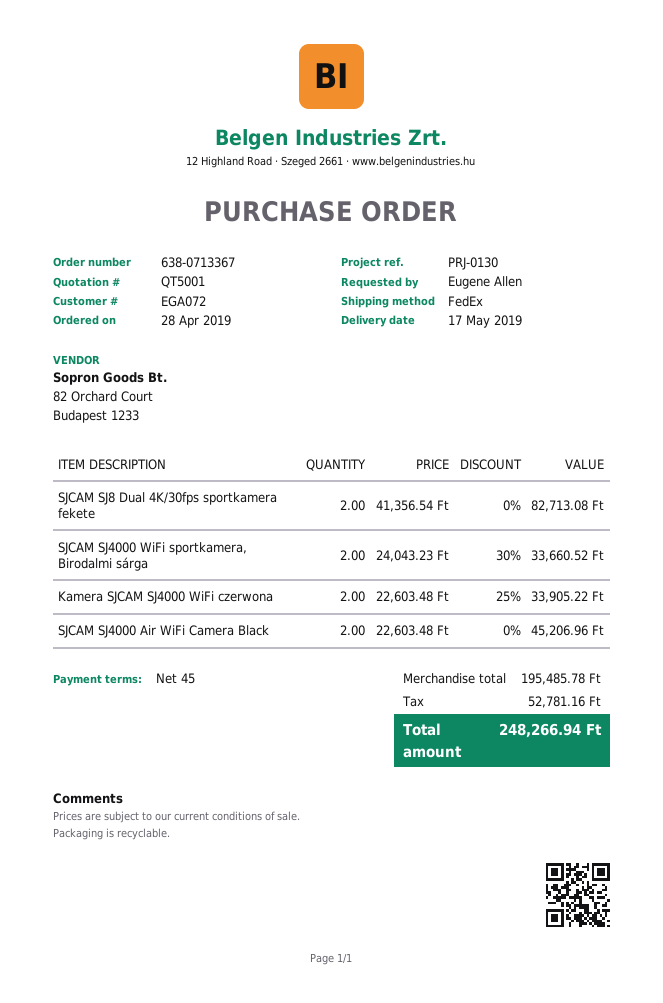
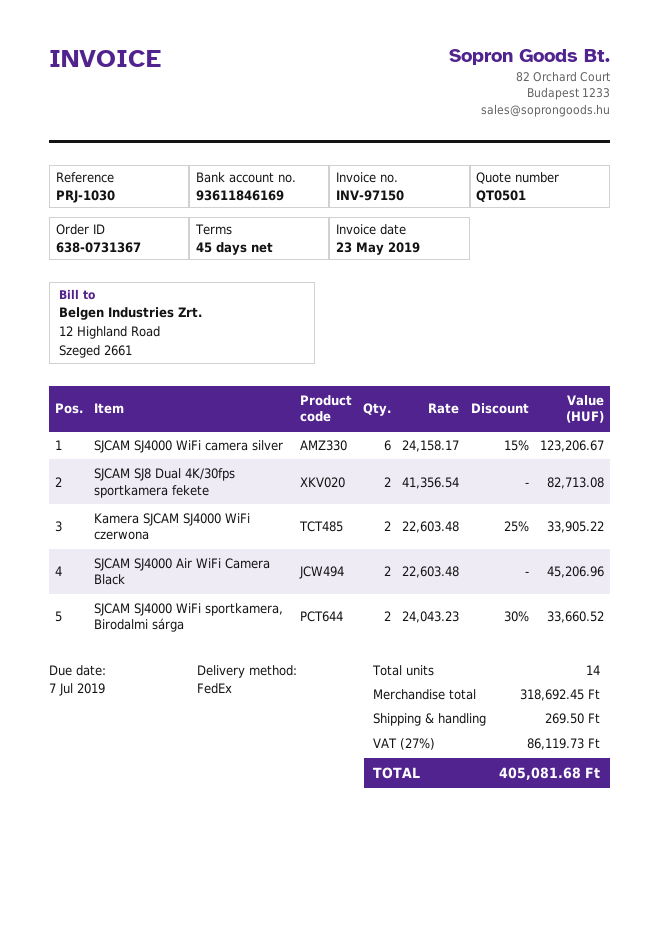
quote number: QT5001 -> QT0501
order number: 638-0713367 -> 638-0731367
reference: PRJ-0130 -> PRJ-1030
SJCAM SJ4000 WiFi camera silver: none -> 6 x 24158.17 - 15% = 123206.67
subtotal: 195485.78 -> 318692.45
shipping: none -> 269.50
tax: 52781.16 -> 86119.73
total: 248266.94 -> 405081.68

